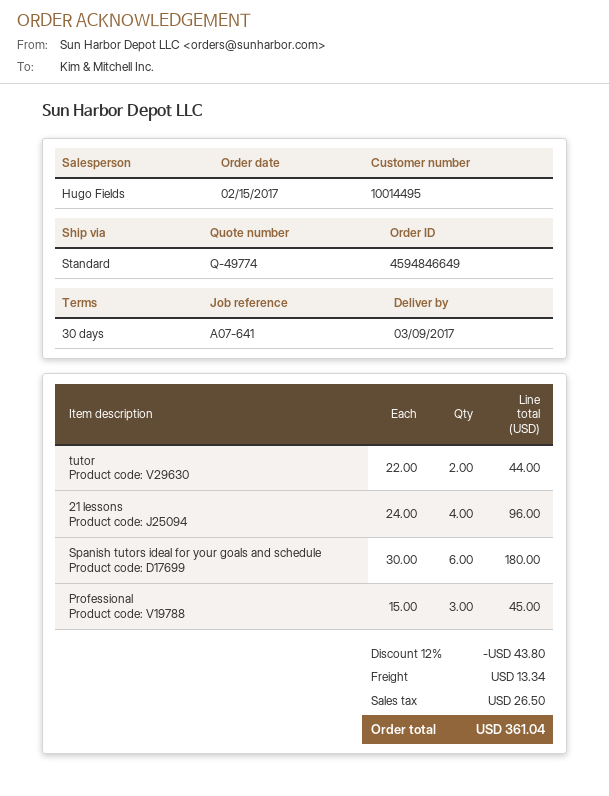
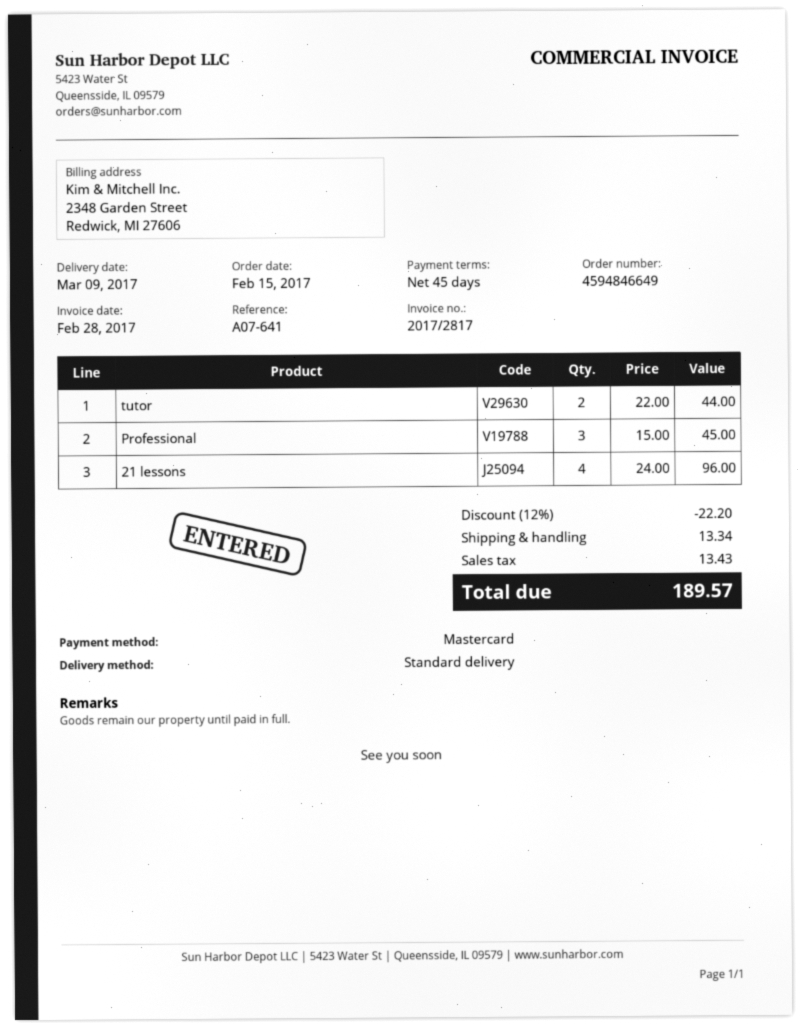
payment terms: 30 days -> 45 days
Spanish tutors ideal for your goals and schedule: 6 x 30.00 = 180.00 -> none
discount: 12% = 43.80 -> 12% = 22.20
tax: 26.50 -> 13.43
total: 361.04 -> 189.57

